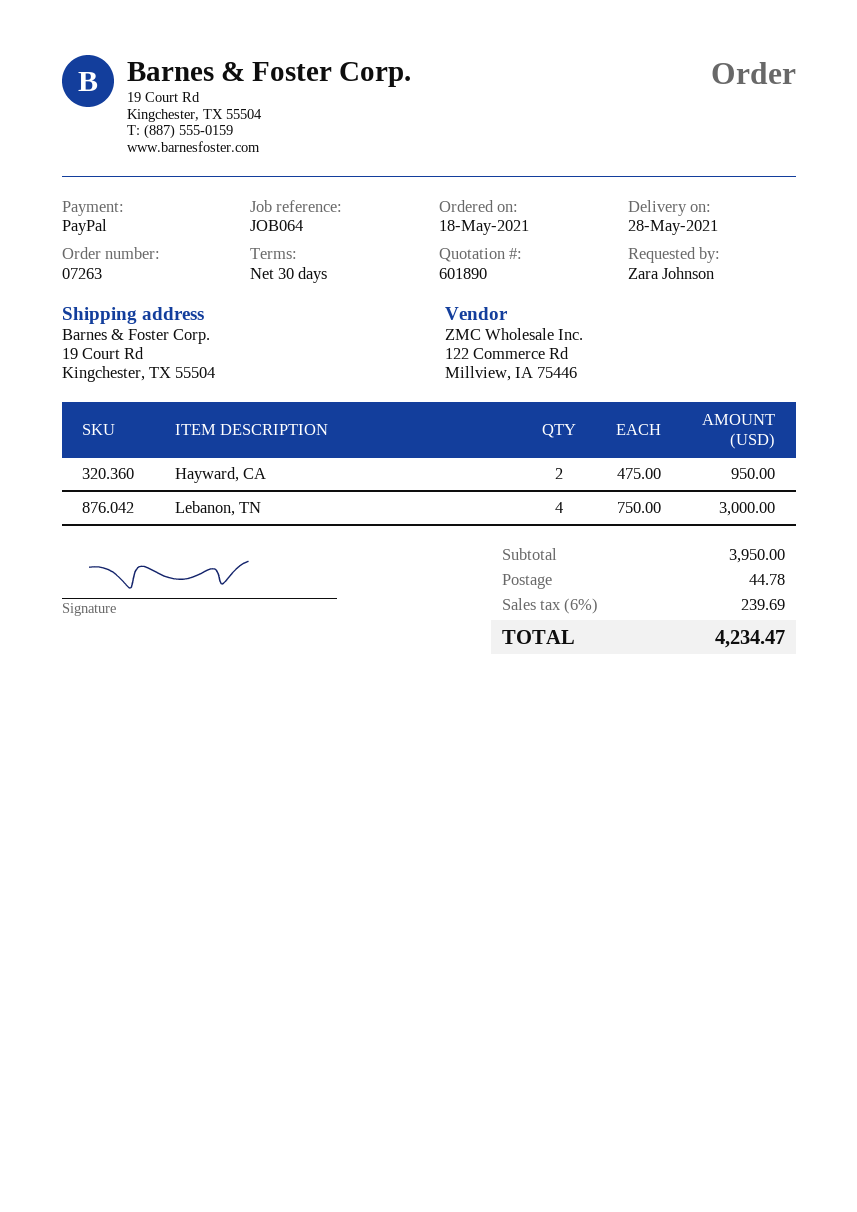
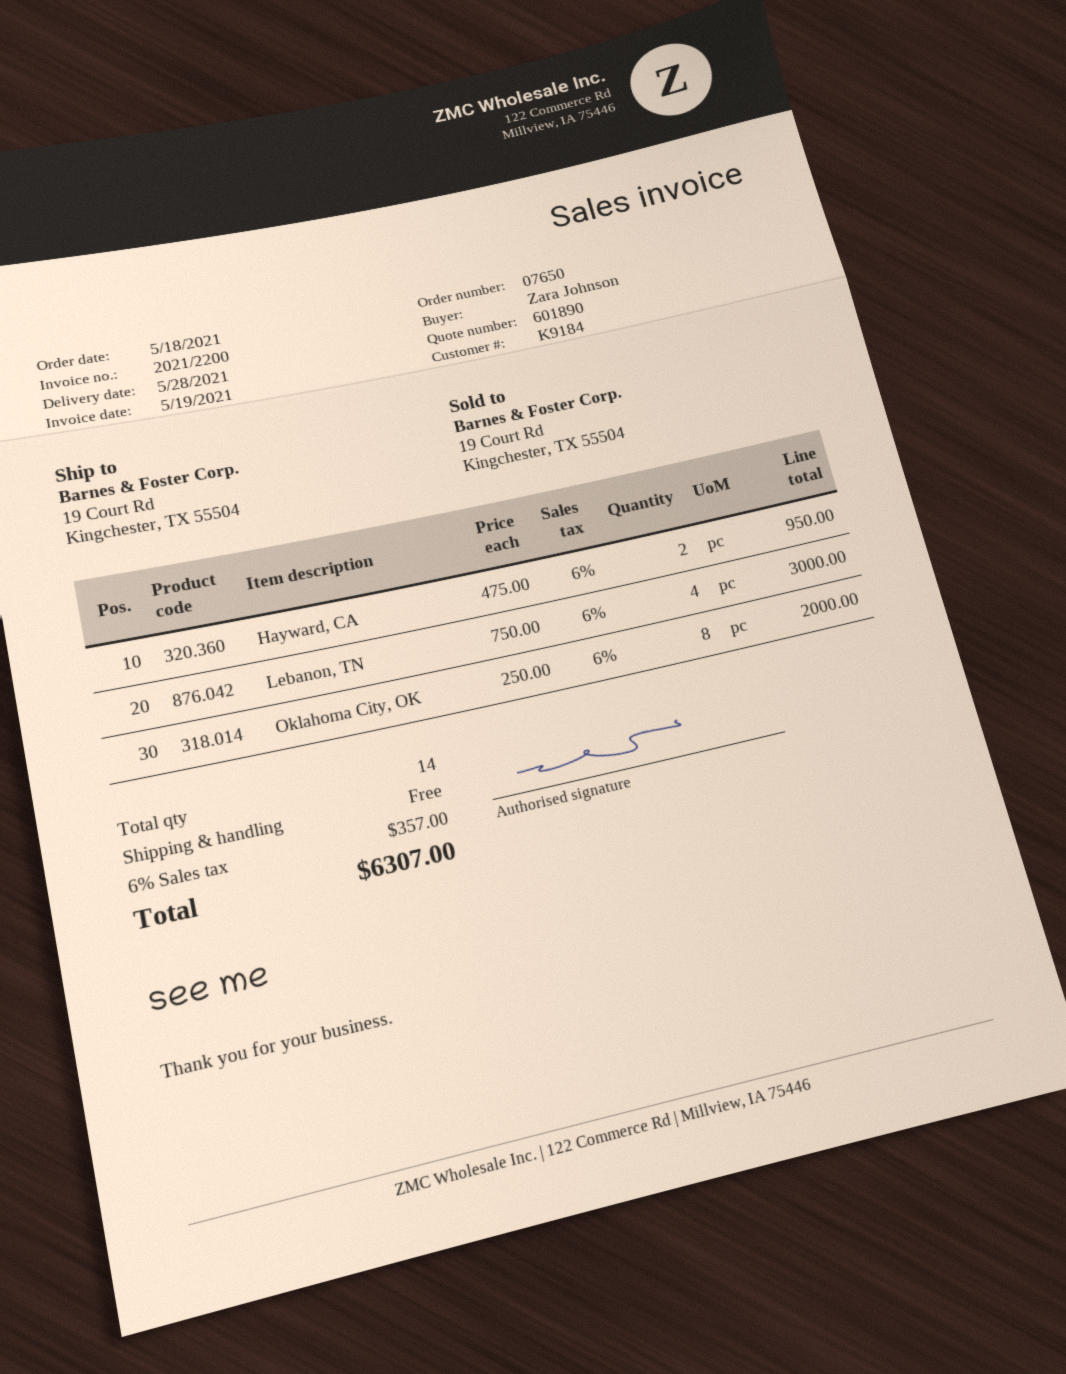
order number: 07263 -> 07650
Oklahoma City, OK: none -> 8 x 250.00 = 2000.00
shipping: 44.78 -> 0.00
tax: 6% = 239.69 -> 6% = 357.00
total: 4234.47 -> 6307.00

